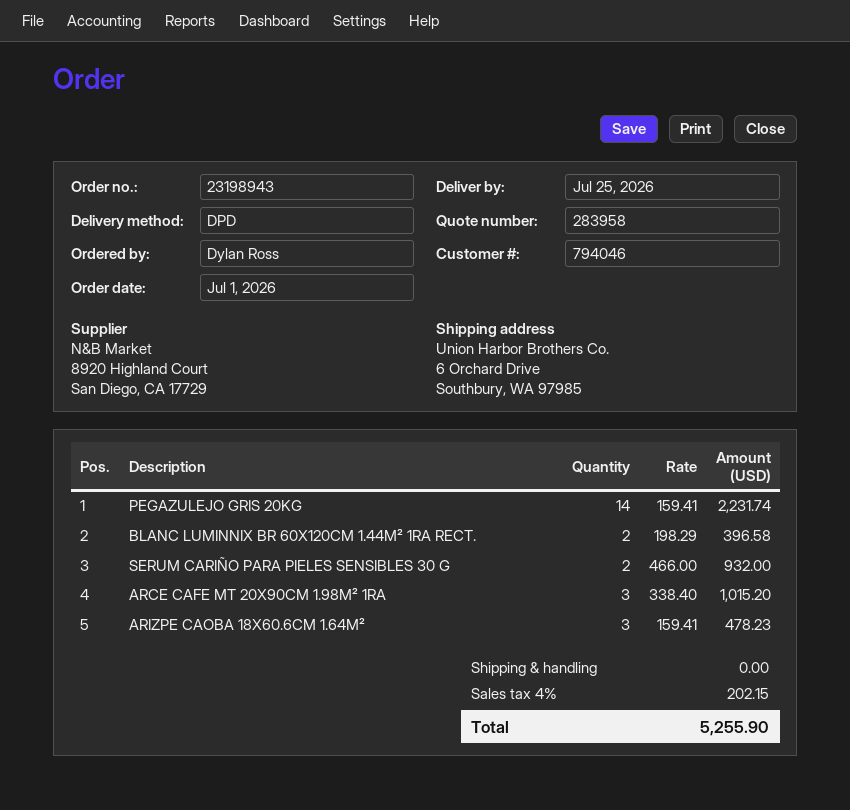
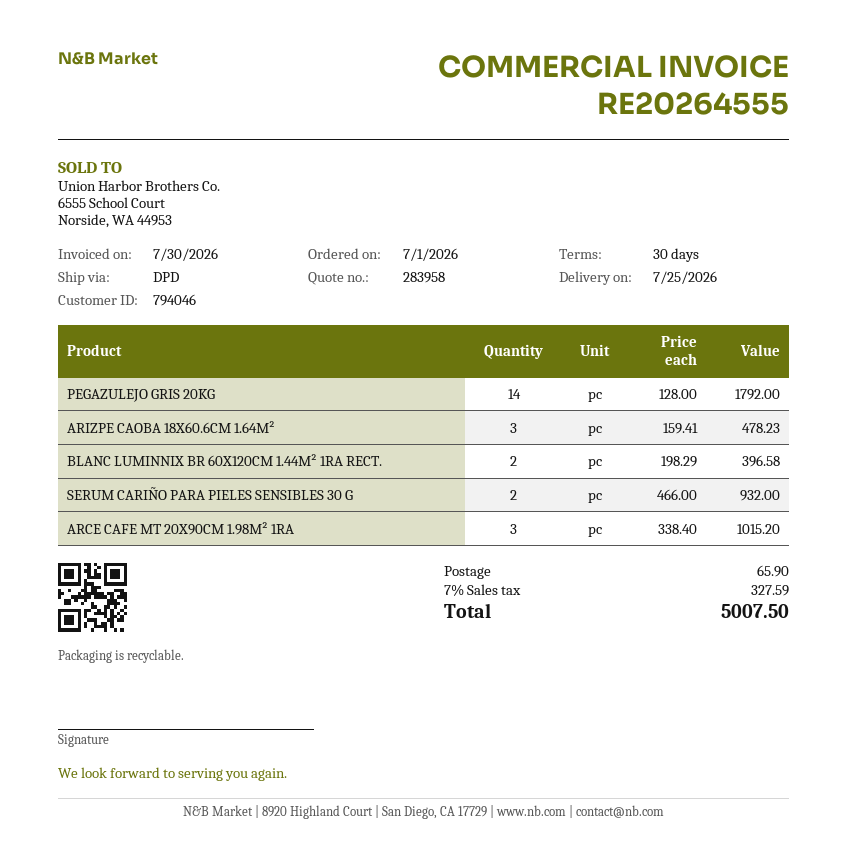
PEGAZULEJO GRIS 20KG: 14 x 159.41 = 2231.74 -> 14 x 128.00 = 1792.00
shipping: 0.00 -> 65.90
tax: 4% = 202.15 -> 7% = 327.59
total: 5255.90 -> 5007.50

